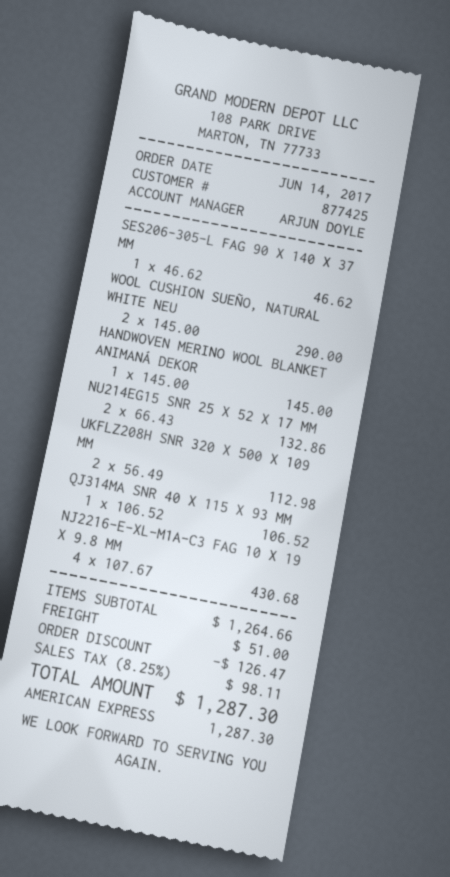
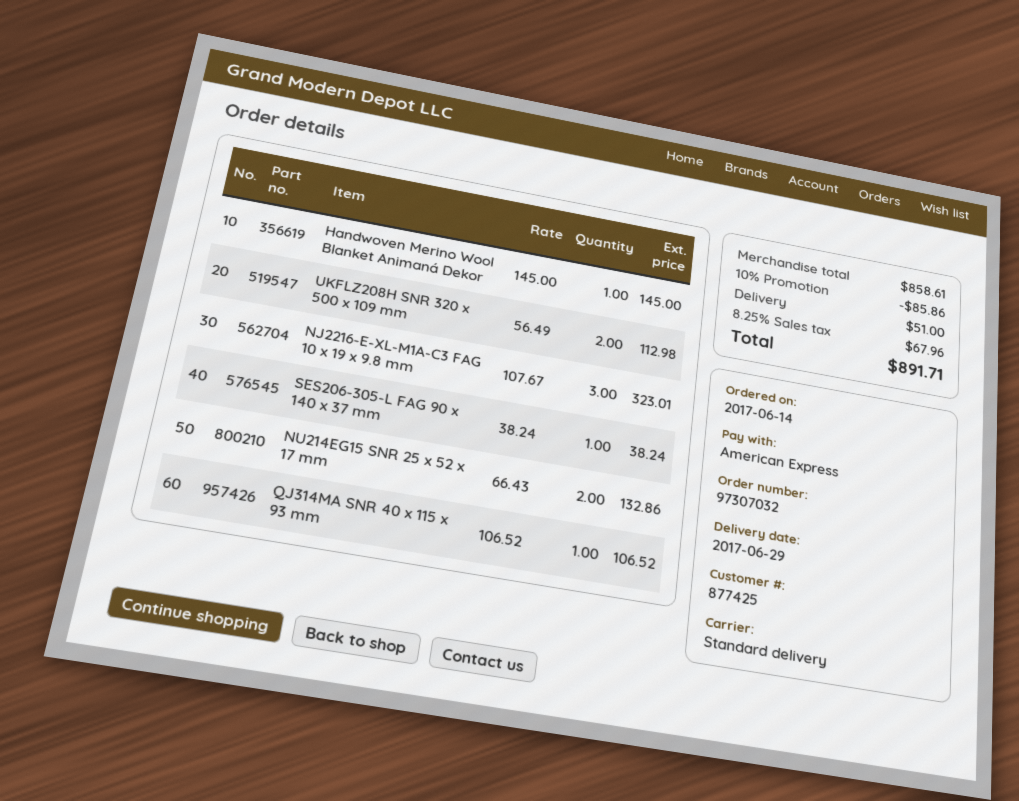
SES206-305-L FAG 90 X 140 X 37 MM: 1 x 46.62 = 46.62 -> 1 x 38.24 = 38.24
WOOL CUSHION SUEÑO, NATURAL WHITE NEU: 2 x 145.00 = 290.00 -> none
NJ2216-E-XL-M1A-C3 FAG 10 X 19 X 9.8 MM: 4 x 107.67 = 430.68 -> 3 x 107.67 = 323.01
subtotal: 1264.66 -> 858.61
discount: 126.47 -> 85.86
tax: 8.25% = 98.11 -> 8.25% = 67.96
total: 1287.30 -> 891.71

